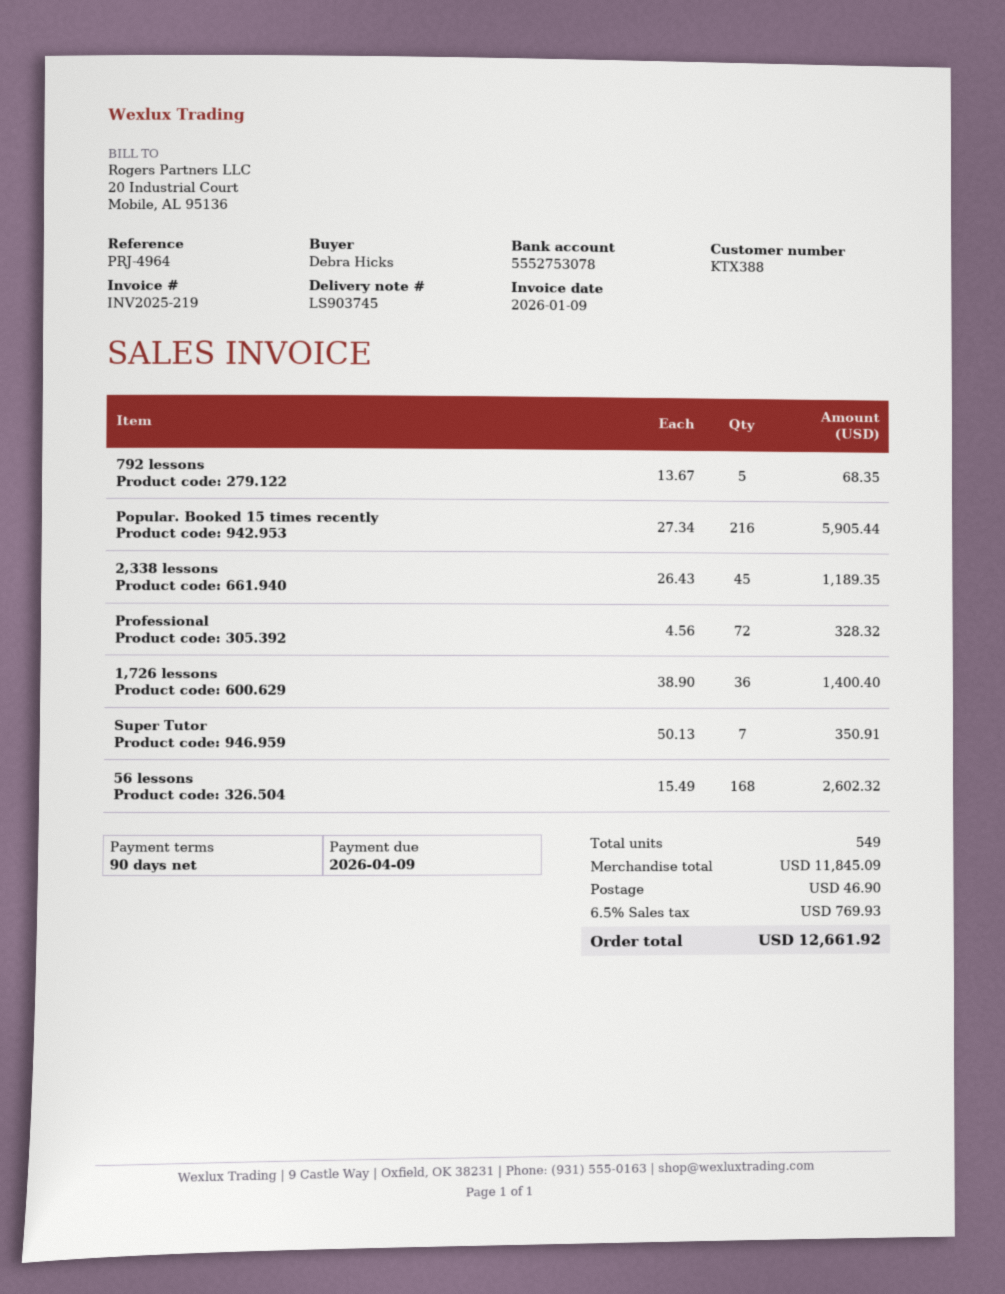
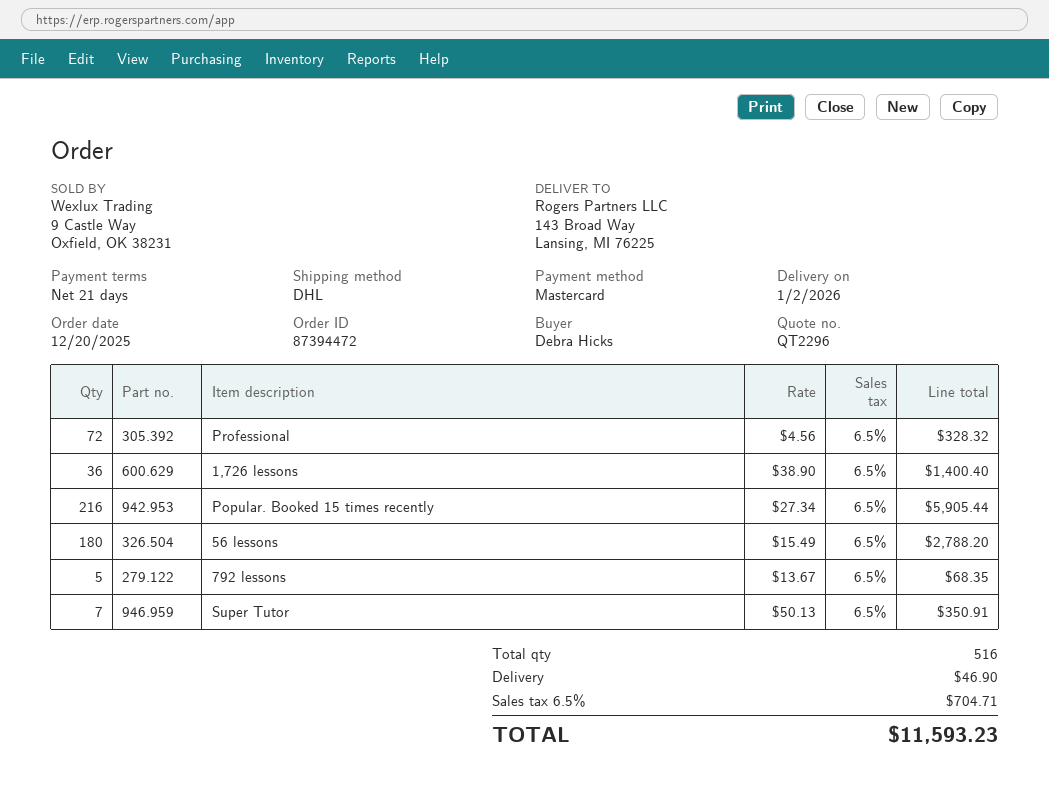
payment terms: 90 days -> 21 days
2,338 lessons: 45 x 26.43 = 1189.35 -> none
56 lessons: 168 x 15.49 = 2602.32 -> 180 x 15.49 = 2788.20
total quantity: 549 -> 516
tax: 6.5% = 769.93 -> 6.5% = 704.71
total: 12661.92 -> 11593.23

